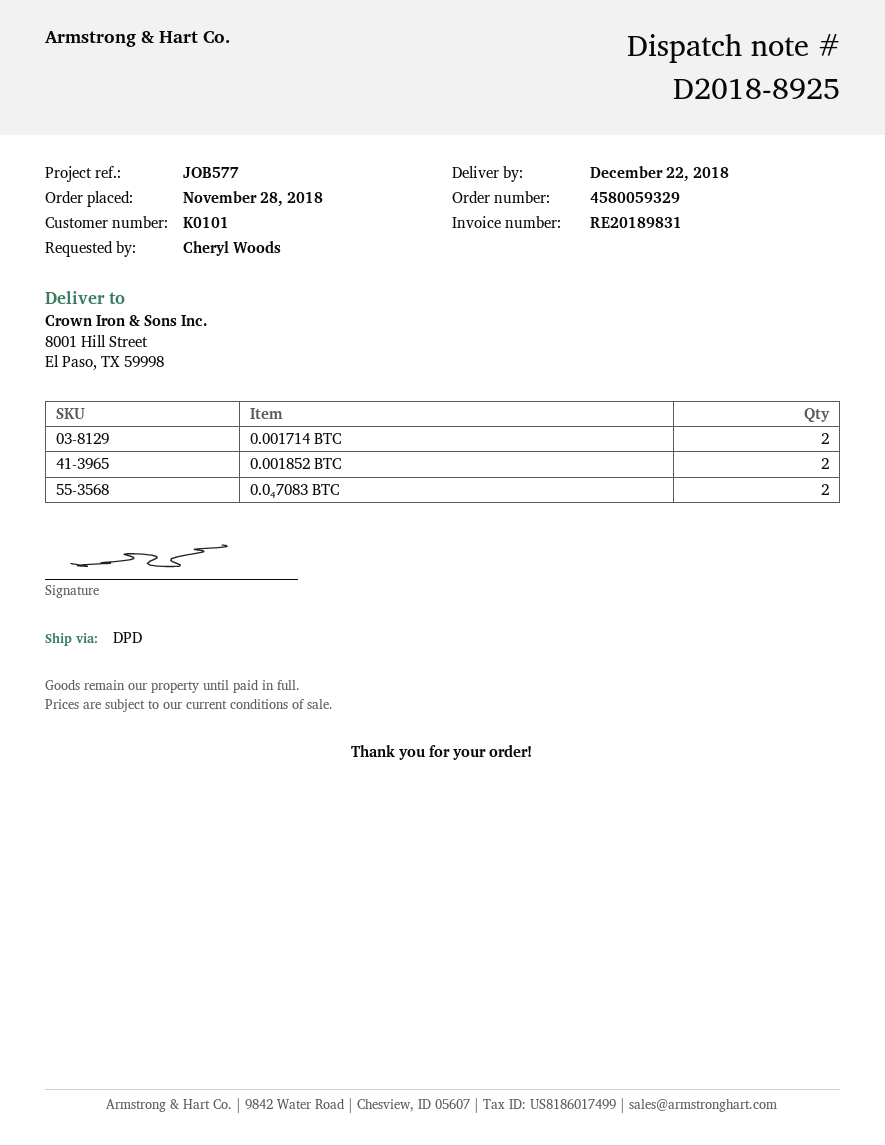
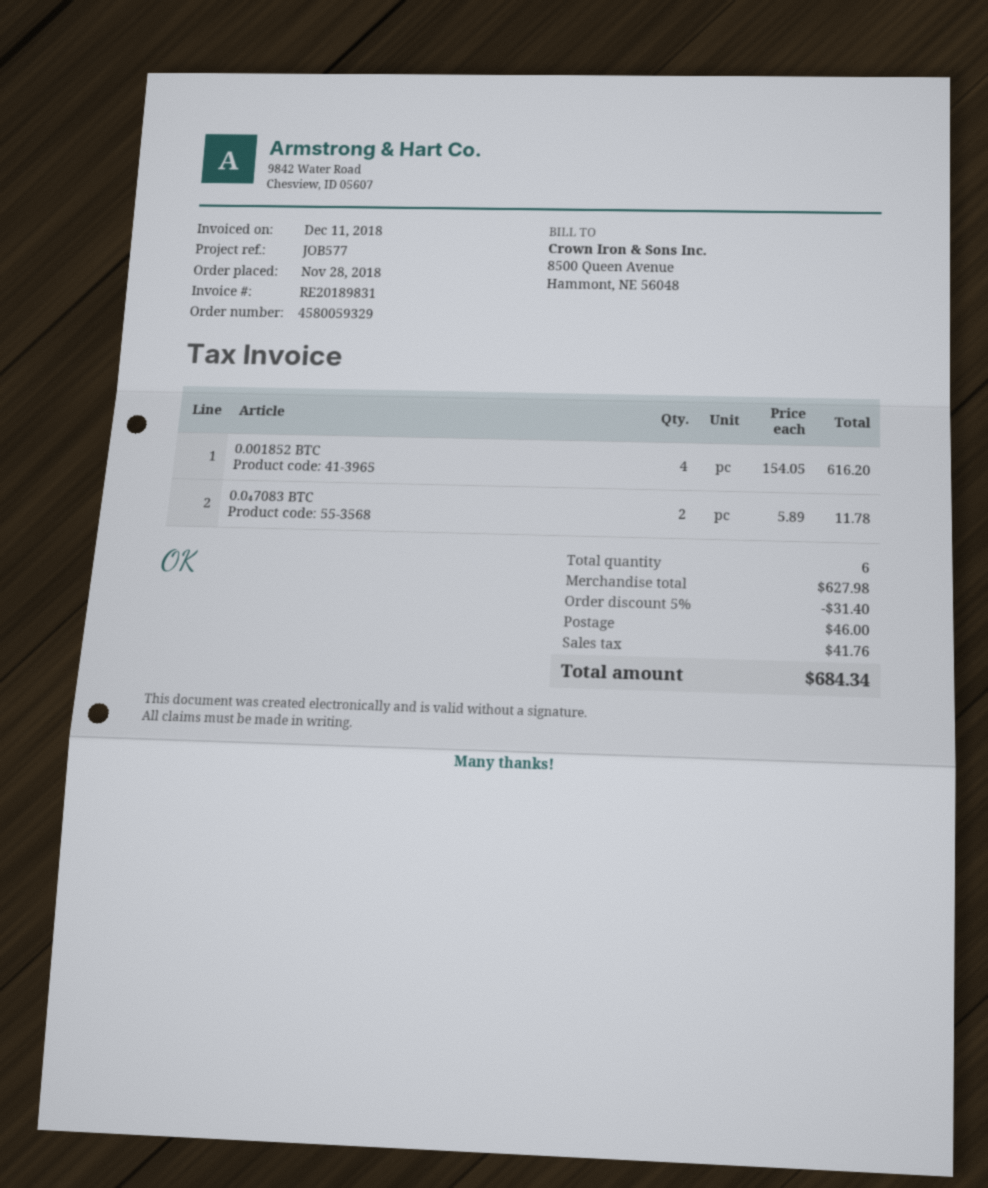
0.001714 BTC: 2 -> none
0.001852 BTC: 2 -> 4

